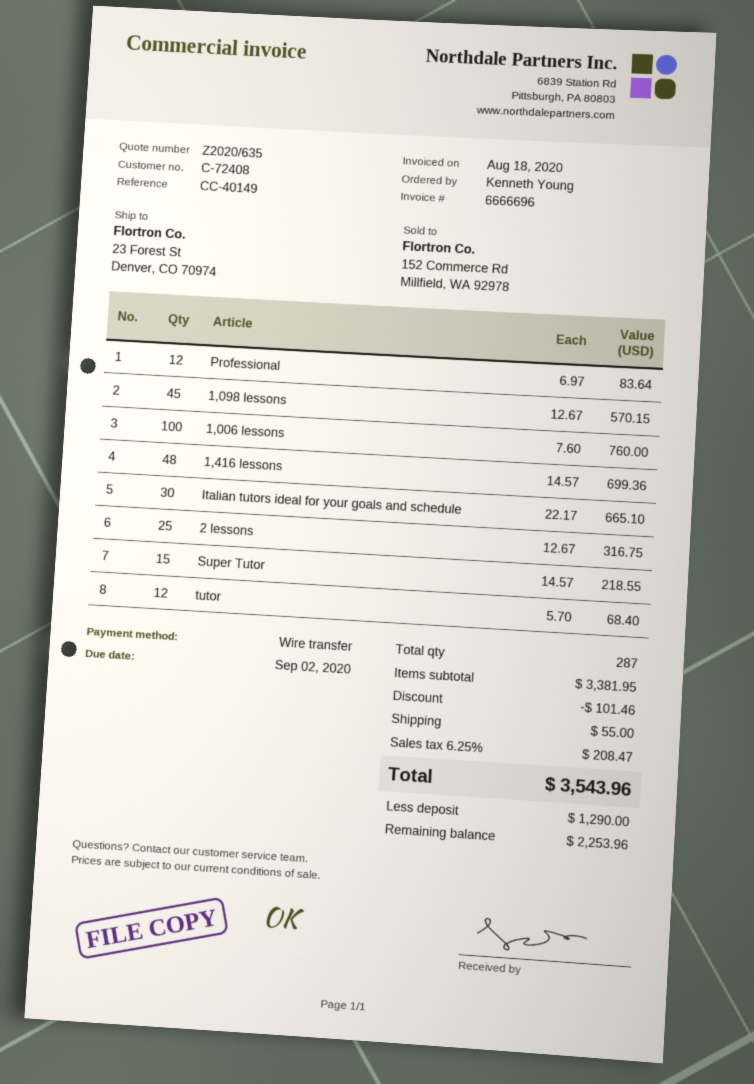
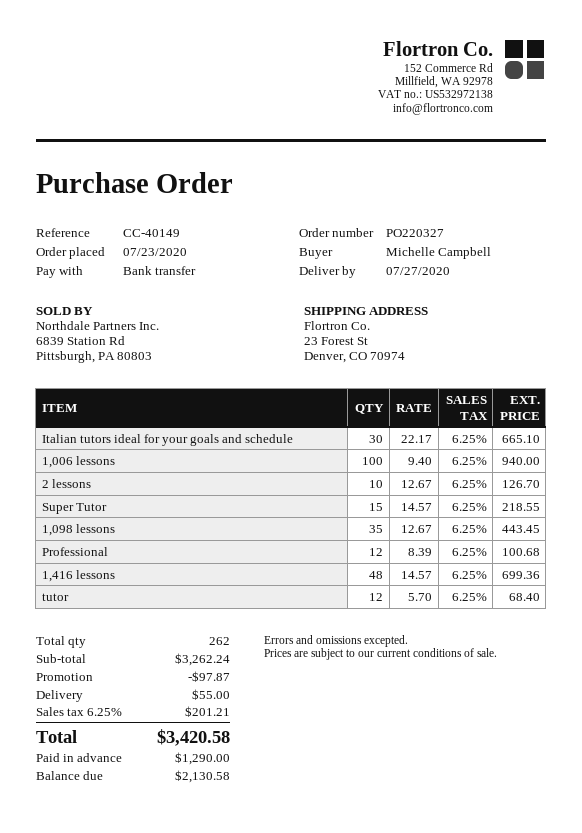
ordered by: Kenneth Young -> Michelle Campbell
Professional: 12 x 6.97 = 83.64 -> 12 x 8.39 = 100.68
1,098 lessons: 45 x 12.67 = 570.15 -> 35 x 12.67 = 443.45
1,006 lessons: 100 x 7.60 = 760.00 -> 100 x 9.40 = 940.00
2 lessons: 25 x 12.67 = 316.75 -> 10 x 12.67 = 126.70
total quantity: 287 -> 262
subtotal: 3381.95 -> 3262.24
discount: 101.46 -> 97.87
tax: 6.25% = 208.47 -> 6.25% = 201.21
total: 3543.96 -> 3420.58
balance: 2253.96 -> 2130.58

